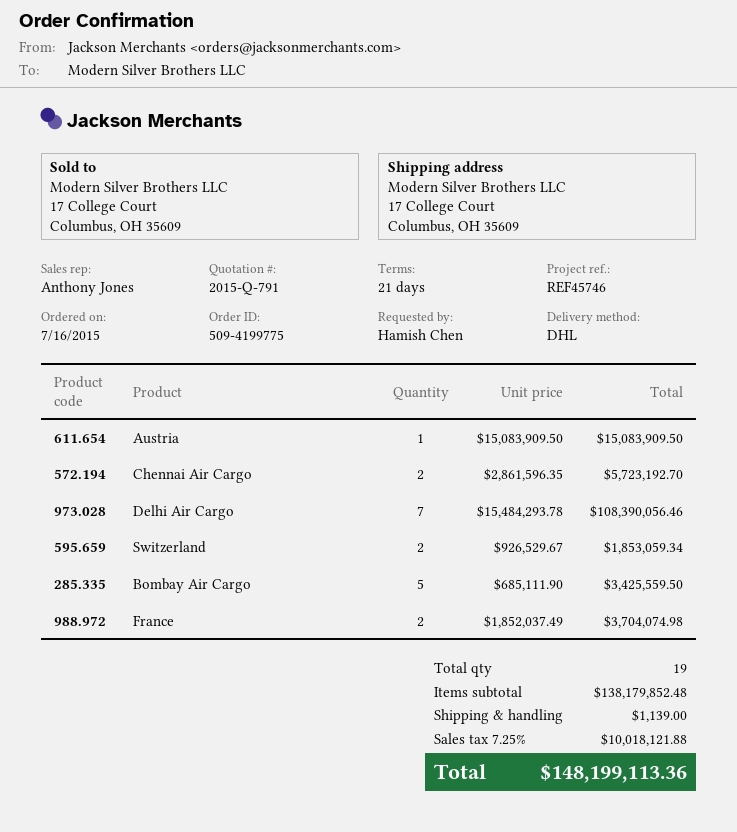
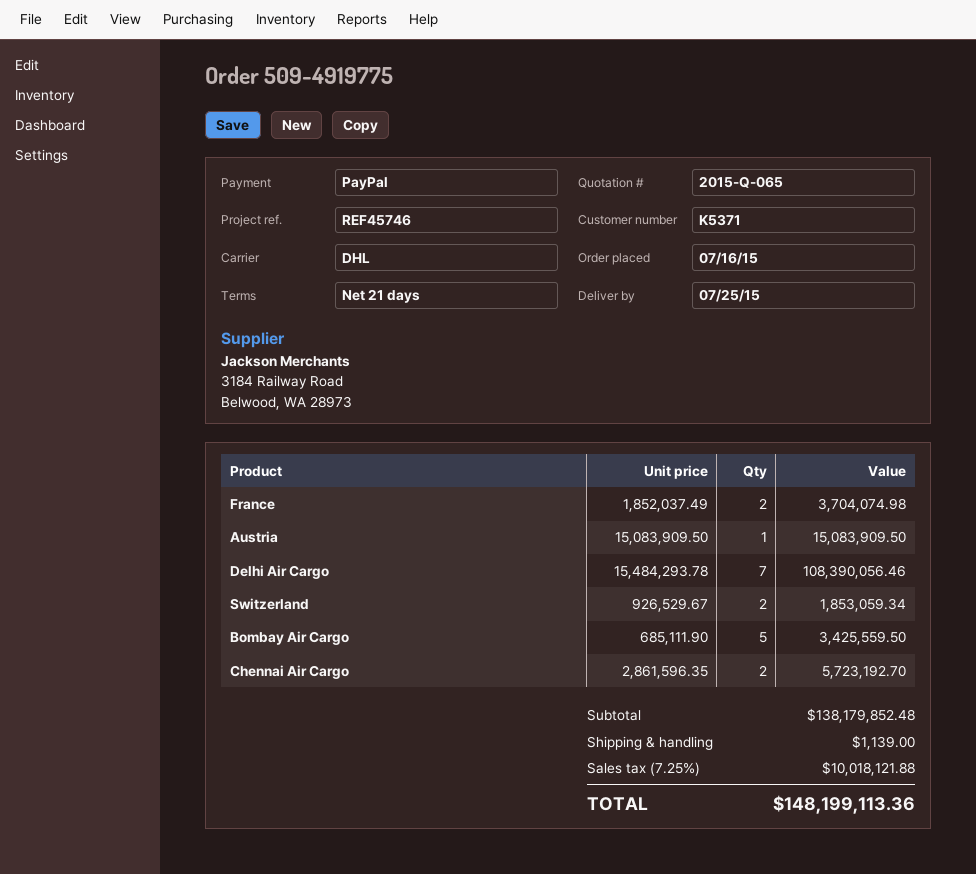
quote number: 2015-Q-791 -> 2015-Q-065
order number: 509-4199775 -> 509-4919775

